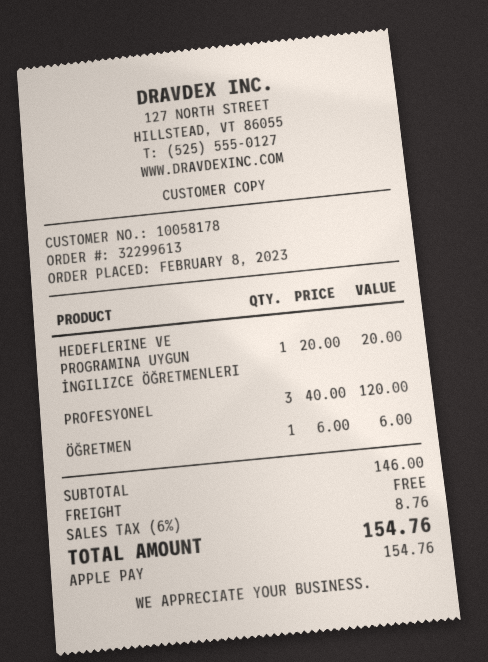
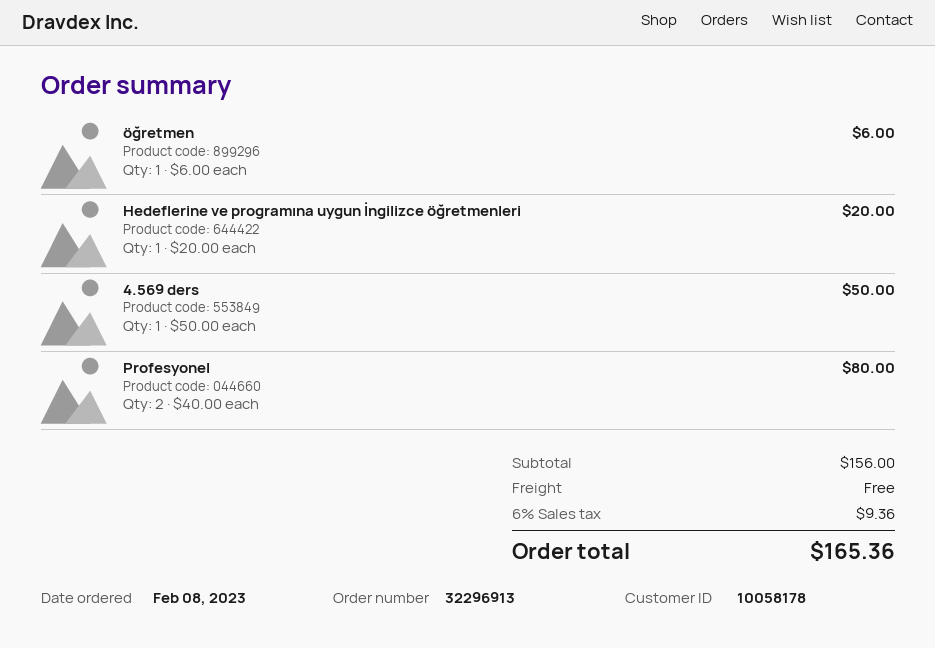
order number: 32299613 -> 32296913
PROFESYONEL: 3 x 40.00 = 120.00 -> 2 x 40.00 = 80.00
4.569 ders: none -> 1 x 50.00 = 50.00
subtotal: 146.00 -> 156.00
tax: 6% = 8.76 -> 6% = 9.36
total: 154.76 -> 165.36

